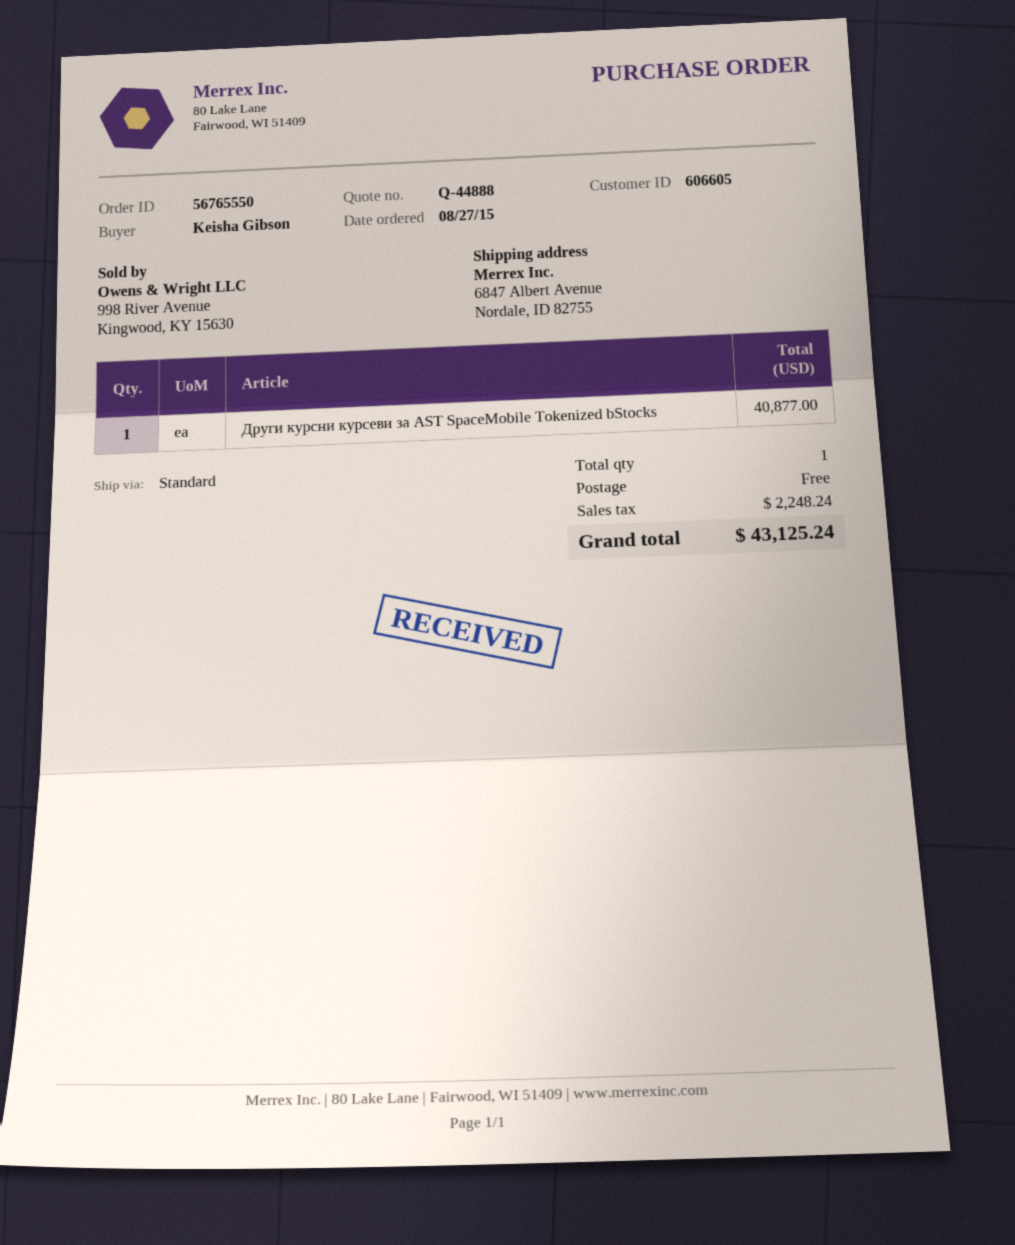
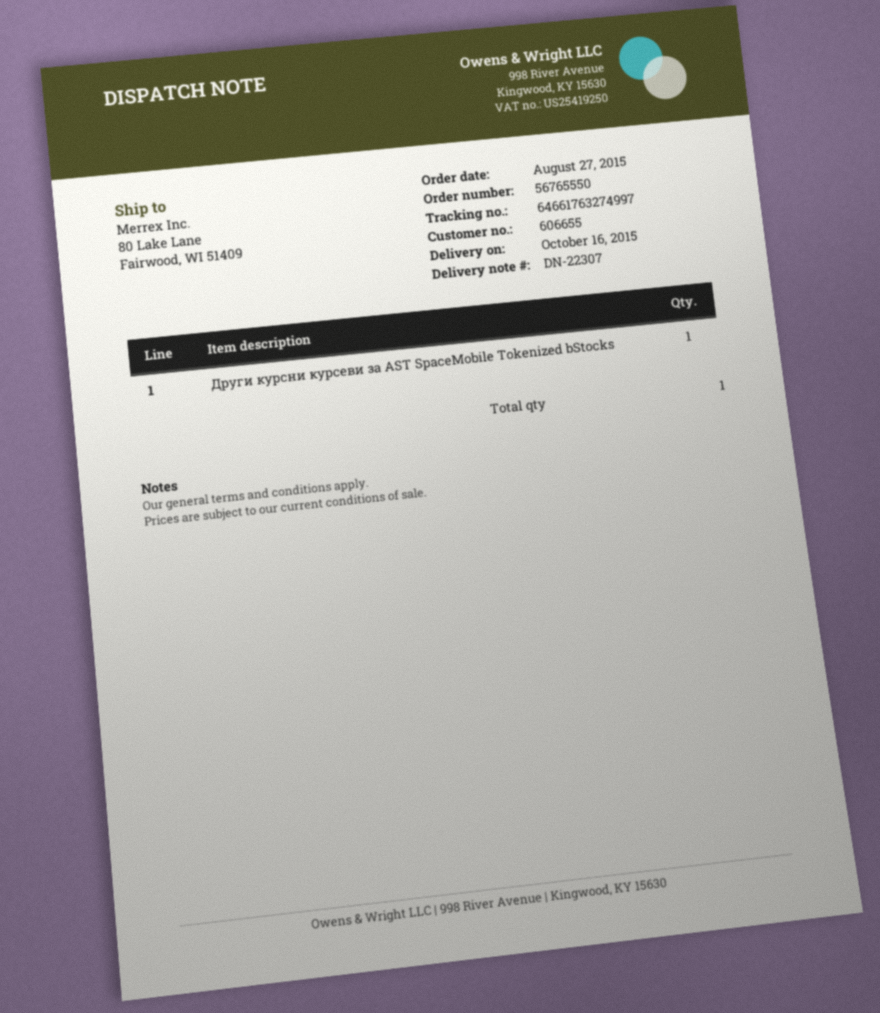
customer number: 606605 -> 606655
ship to: 6847 Albert Avenue, Nordale, ID 82755 -> 80 Lake Lane, Fairwood, WI 51409

